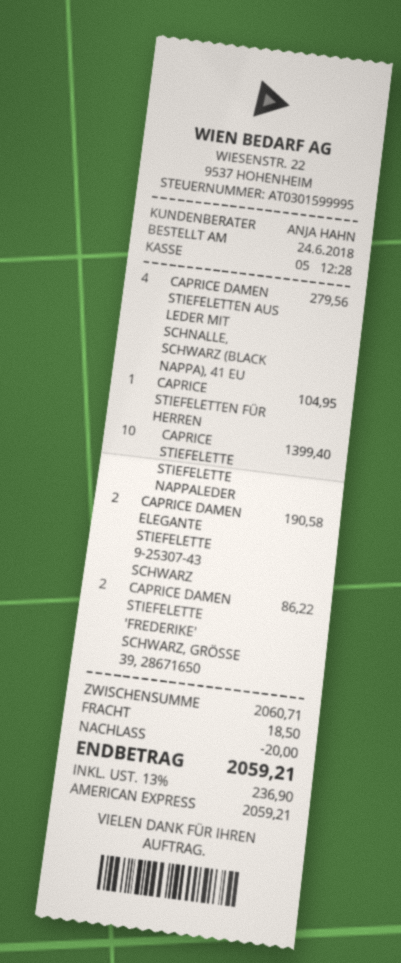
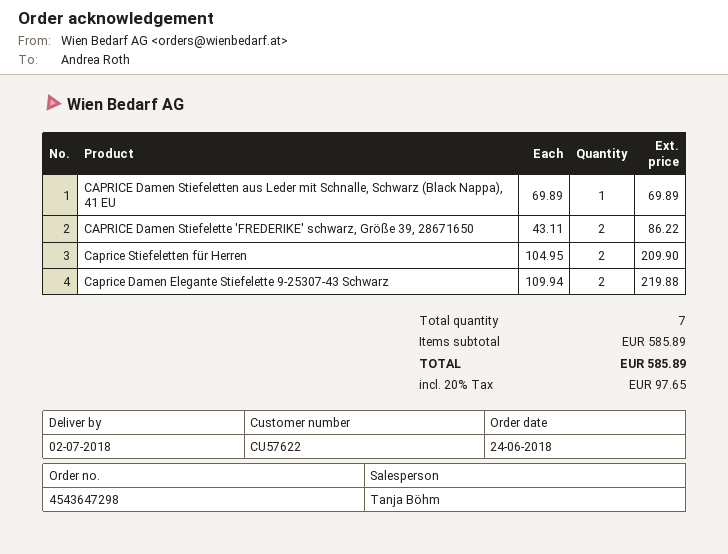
sales rep: ANJA HAHN -> Tanja Böhm
CAPRICE DAMEN STIEFELETTEN AUS LEDER MIT SCHNALLE, SCHWARZ (BLACK NAPPA), 41 EU: 4 for 279.56 -> 1 for 69.89
CAPRICE STIEFELETTEN FÜR HERREN: 1 for 104.95 -> 2 for 209.90
CAPRICE STIEFELETTE STIEFELETTE NAPPALEDER: 10 for 1399.40 -> none
CAPRICE DAMEN ELEGANTE STIEFELETTE 9-25307-43 SCHWARZ: 2 for 190.58 -> 2 for 219.88
subtotal: 2060.71 -> 585.89
discount: 20.00 -> none
shipping: 18.50 -> none
tax: 13% = 236.90 -> 20% = 97.65
total: 2059.21 -> 585.89

